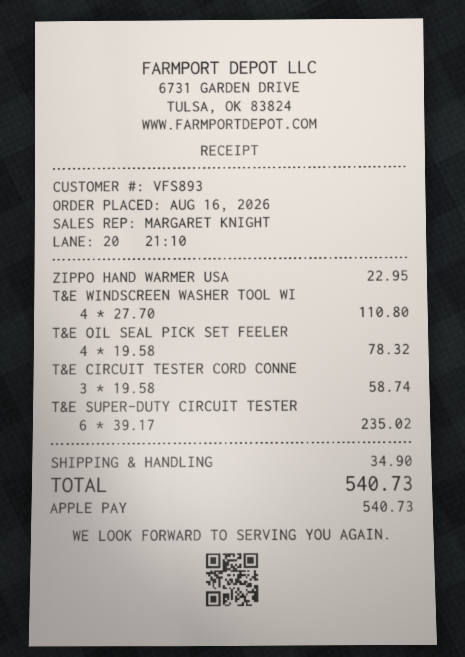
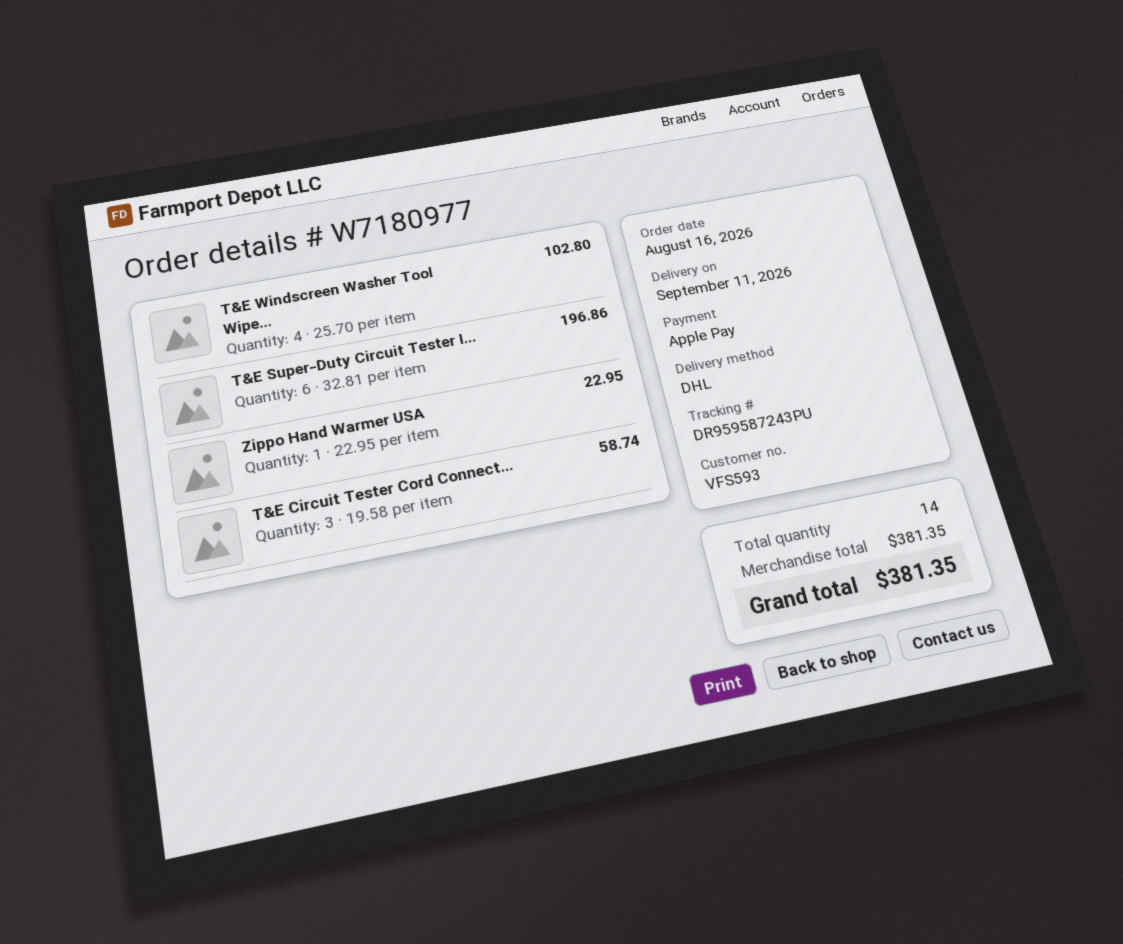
customer number: VFS893 -> VFS593
T&E WINDSCREEN WASHER TOOL WI: 4 x 27.70 = 110.80 -> 4 x 25.70 = 102.80
T&E OIL SEAL PICK SET FEELER: 4 x 19.58 = 78.32 -> none
T&E SUPER-DUTY CIRCUIT TESTER: 6 x 39.17 = 235.02 -> 6 x 32.81 = 196.86
shipping: 34.90 -> none
total: 540.73 -> 381.35

